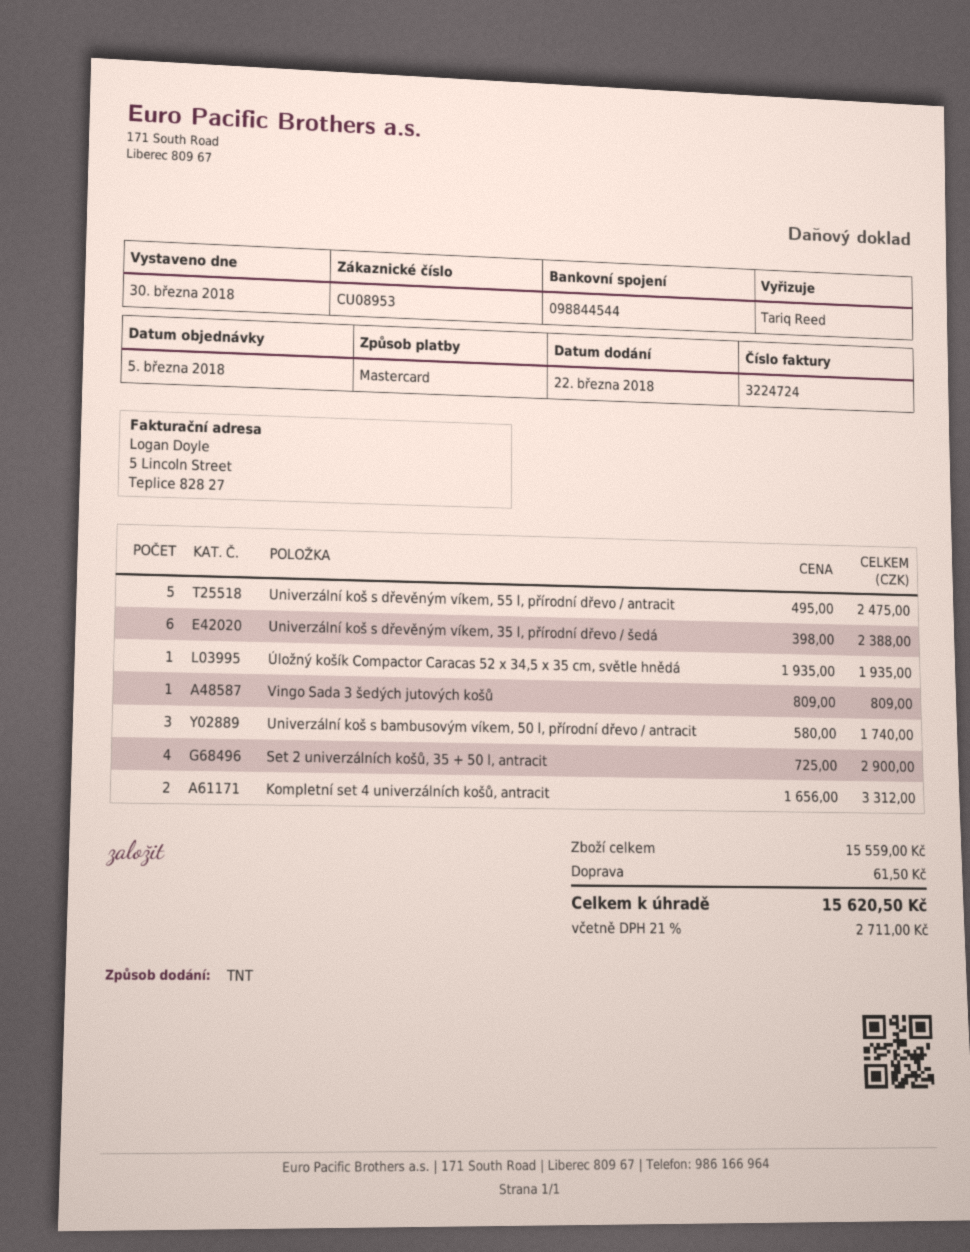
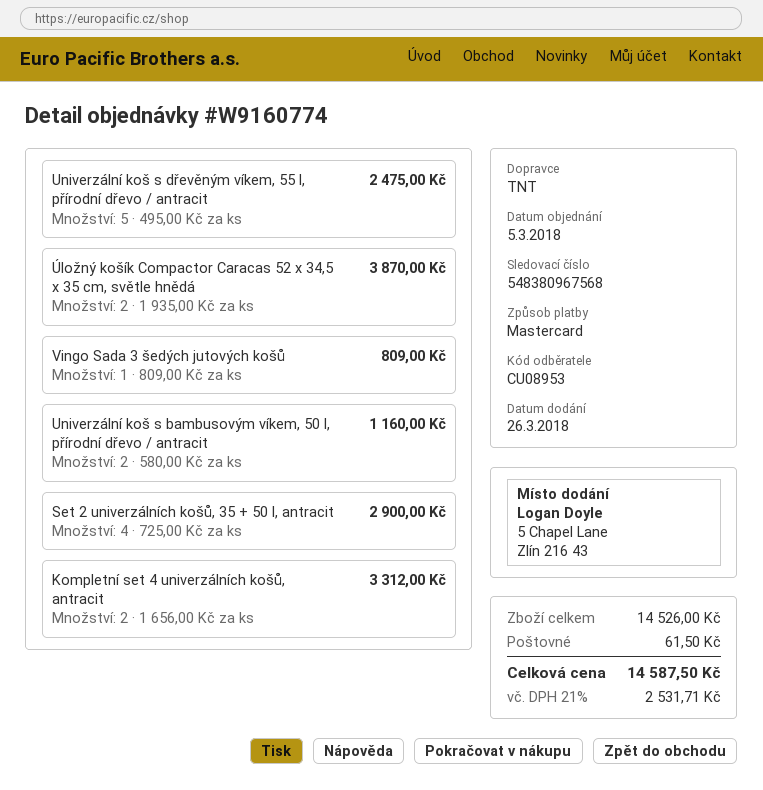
delivery date: 2018-03-22 -> 2018-03-26
Univerzální koš s dřevěným víkem, 35 l, přírodní dřevo / šedá: 6 x 398.00 = 2388.00 -> none
Úložný košík Compactor Caracas 52 x 34,5 x 35 cm, světle hnědá: 1 x 1935.00 = 1935.00 -> 2 x 1935.00 = 3870.00
Univerzální koš s bambusovým víkem, 50 l, přírodní dřevo / antracit: 3 x 580.00 = 1740.00 -> 2 x 580.00 = 1160.00
subtotal: 15559.00 -> 14526.00
tax: 21% = 2711.00 -> 21% = 2531.71
total: 15620.50 -> 14587.50

